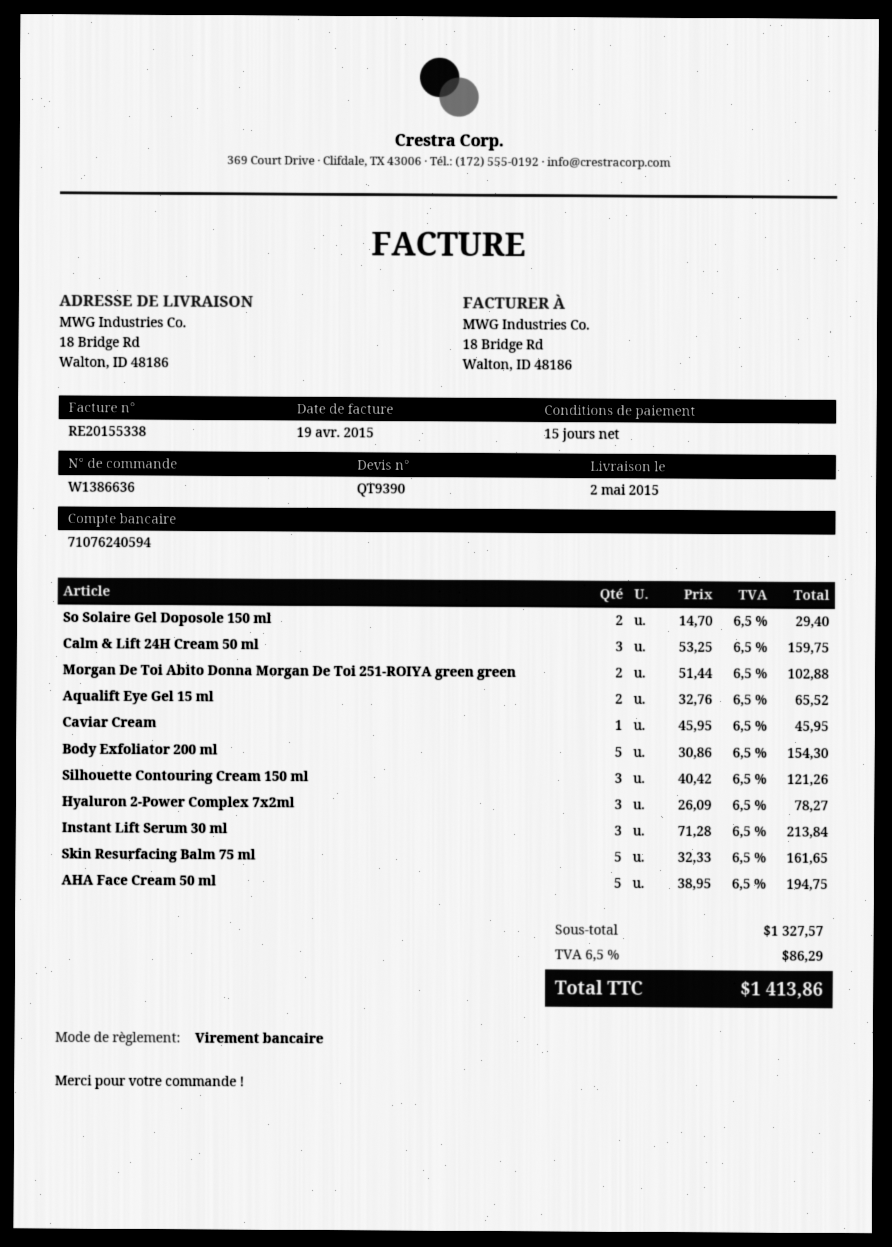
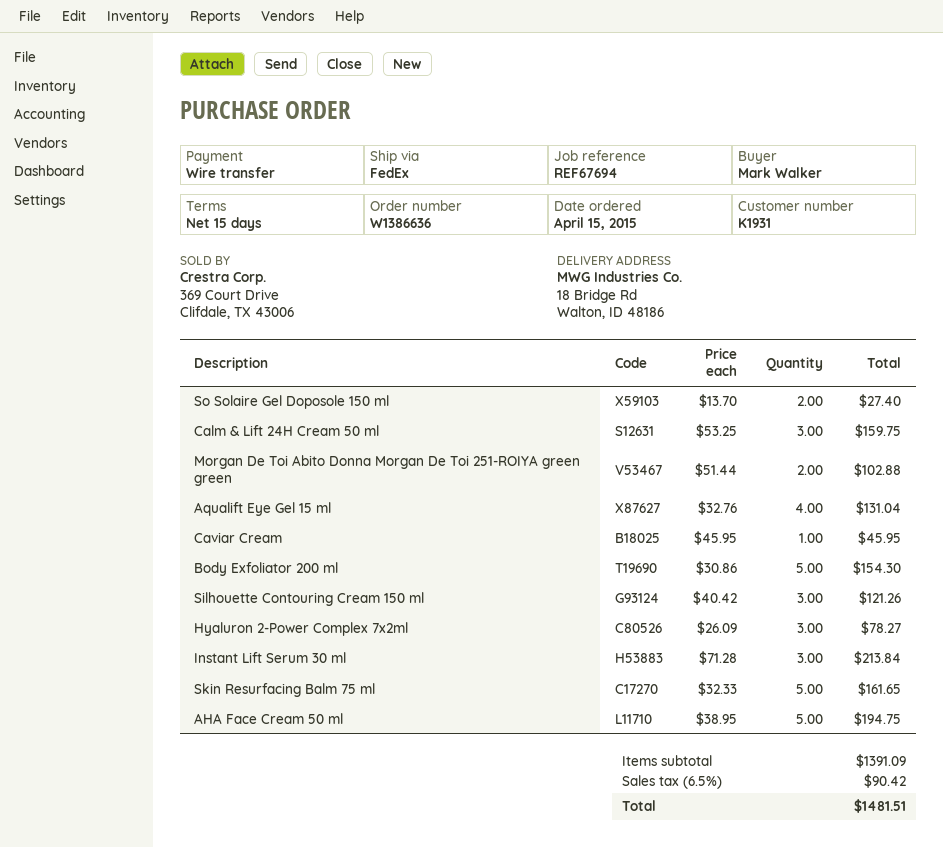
So Solaire Gel Doposole 150 ml: 2 x 14.70 = 29.40 -> 2 x 13.70 = 27.40
Aqualift Eye Gel 15 ml: 2 x 32.76 = 65.52 -> 4 x 32.76 = 131.04
subtotal: 1327.57 -> 1391.09
tax: 6.5% = 86.29 -> 6.5% = 90.42
total: 1413.86 -> 1481.51

